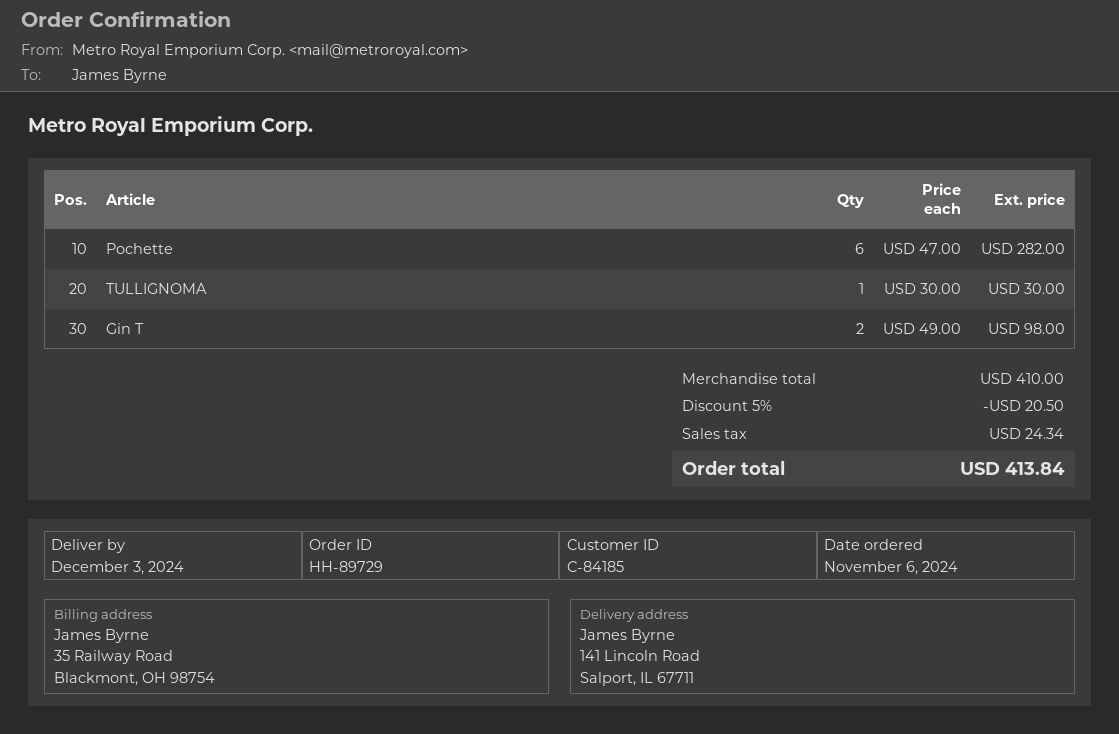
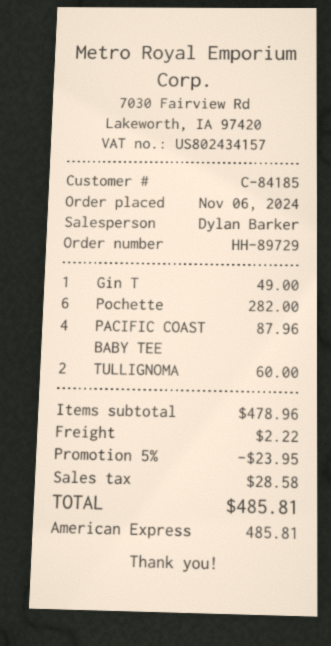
TULLIGNOMA: 1 for 30.00 -> 2 for 60.00
Gin T: 2 for 98.00 -> 1 for 49.00
PACIFIC COAST BABY TEE: none -> 4 for 87.96
subtotal: 410.00 -> 478.96
discount: 5% = 20.50 -> 5% = 23.95
shipping: none -> 2.22
tax: 24.34 -> 28.58
total: 413.84 -> 485.81

